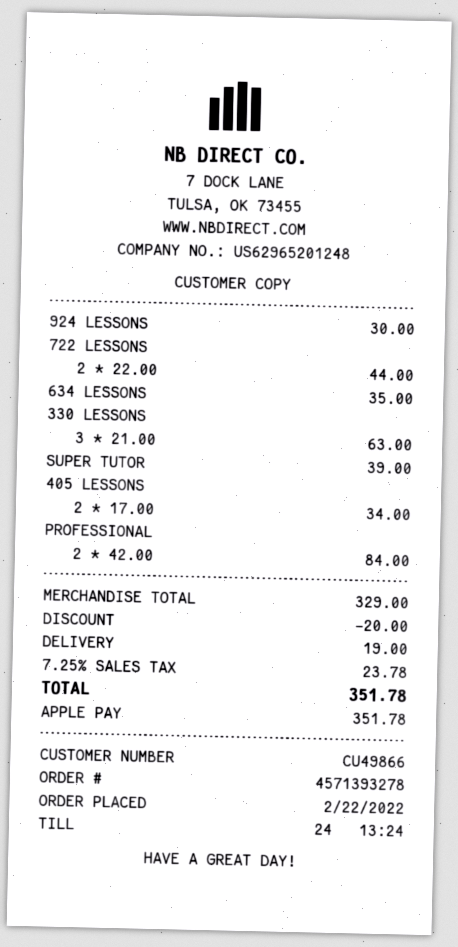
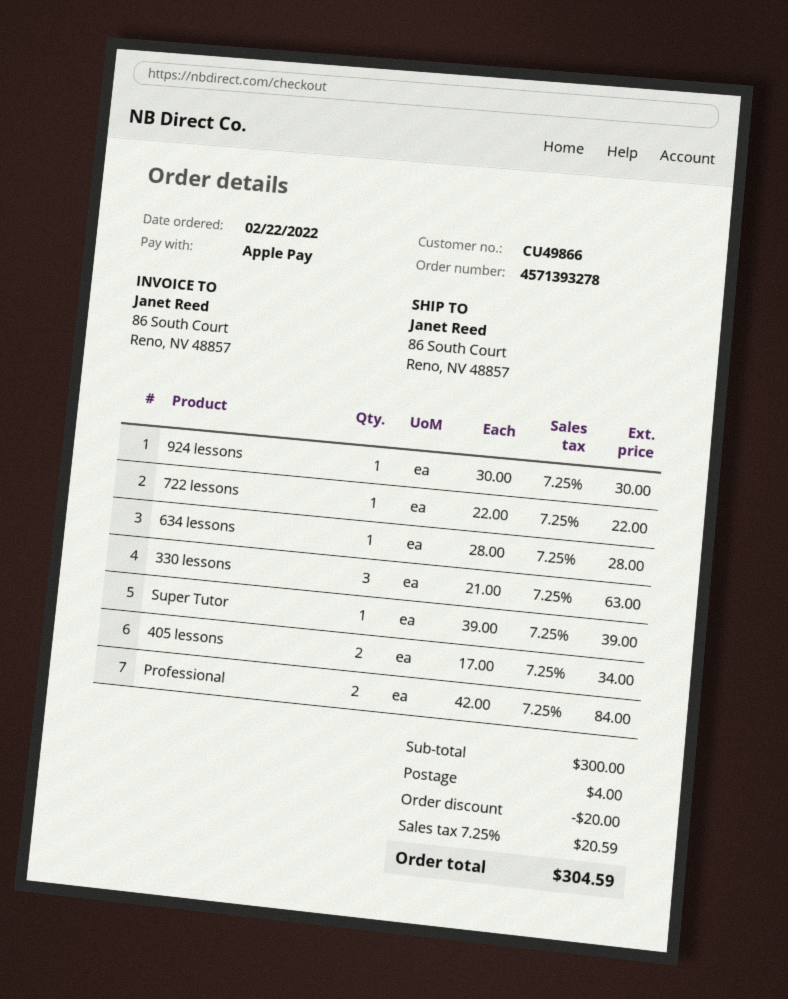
722 LESSONS: 2 x 22.00 = 44.00 -> 1 x 22.00 = 22.00
634 LESSONS: 1 x 35.00 = 35.00 -> 1 x 28.00 = 28.00
subtotal: 329.00 -> 300.00
shipping: 19.00 -> 4.00
tax: 7.25% = 23.78 -> 7.25% = 20.59
total: 351.78 -> 304.59

